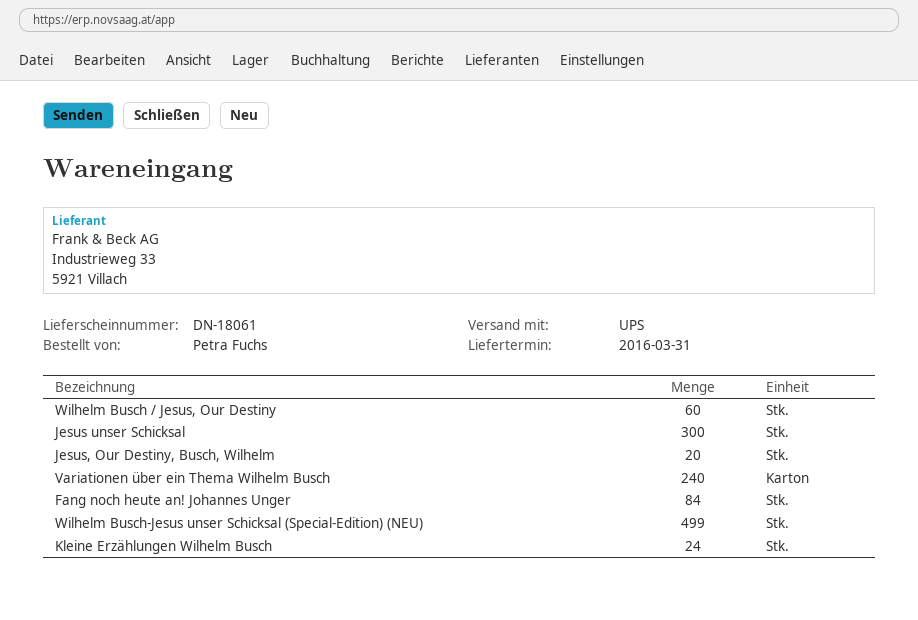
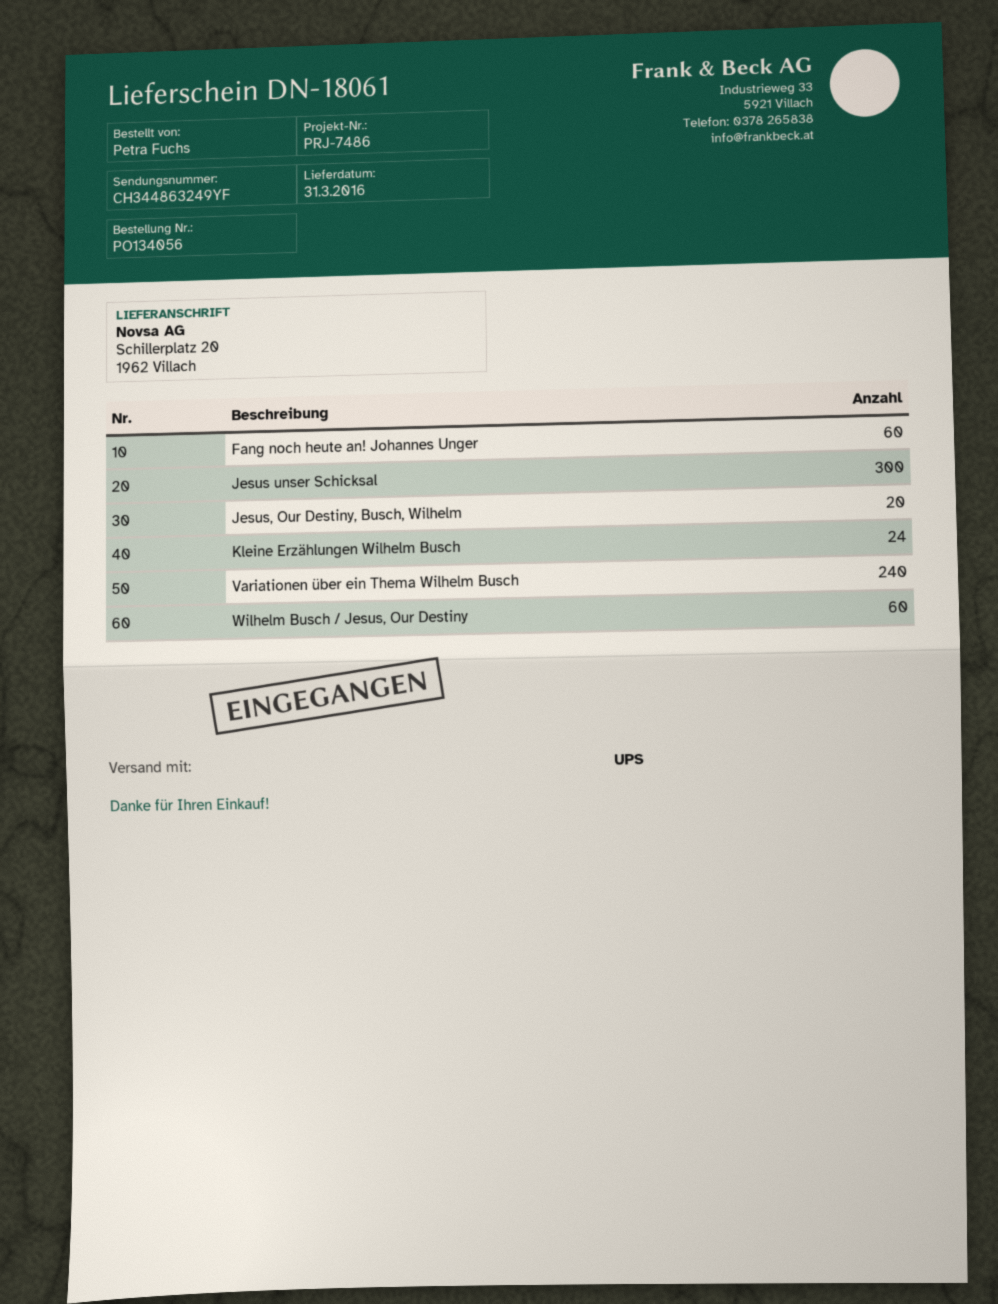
Fang noch heute an! Johannes Unger: 84 -> 60
Wilhelm Busch-Jesus unser Schicksal (Special-Edition) (NEU): 499 -> none

